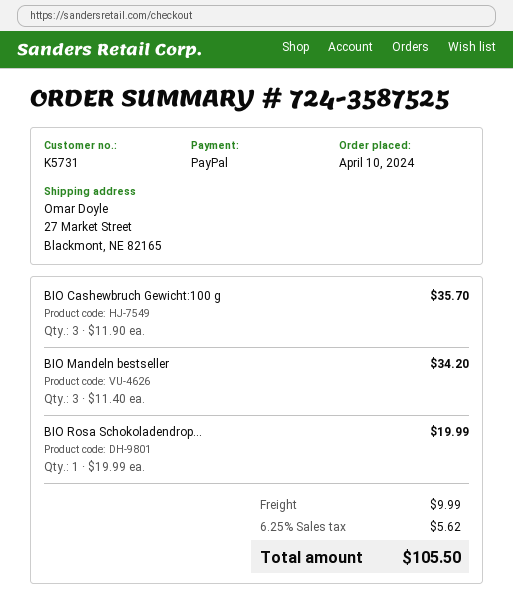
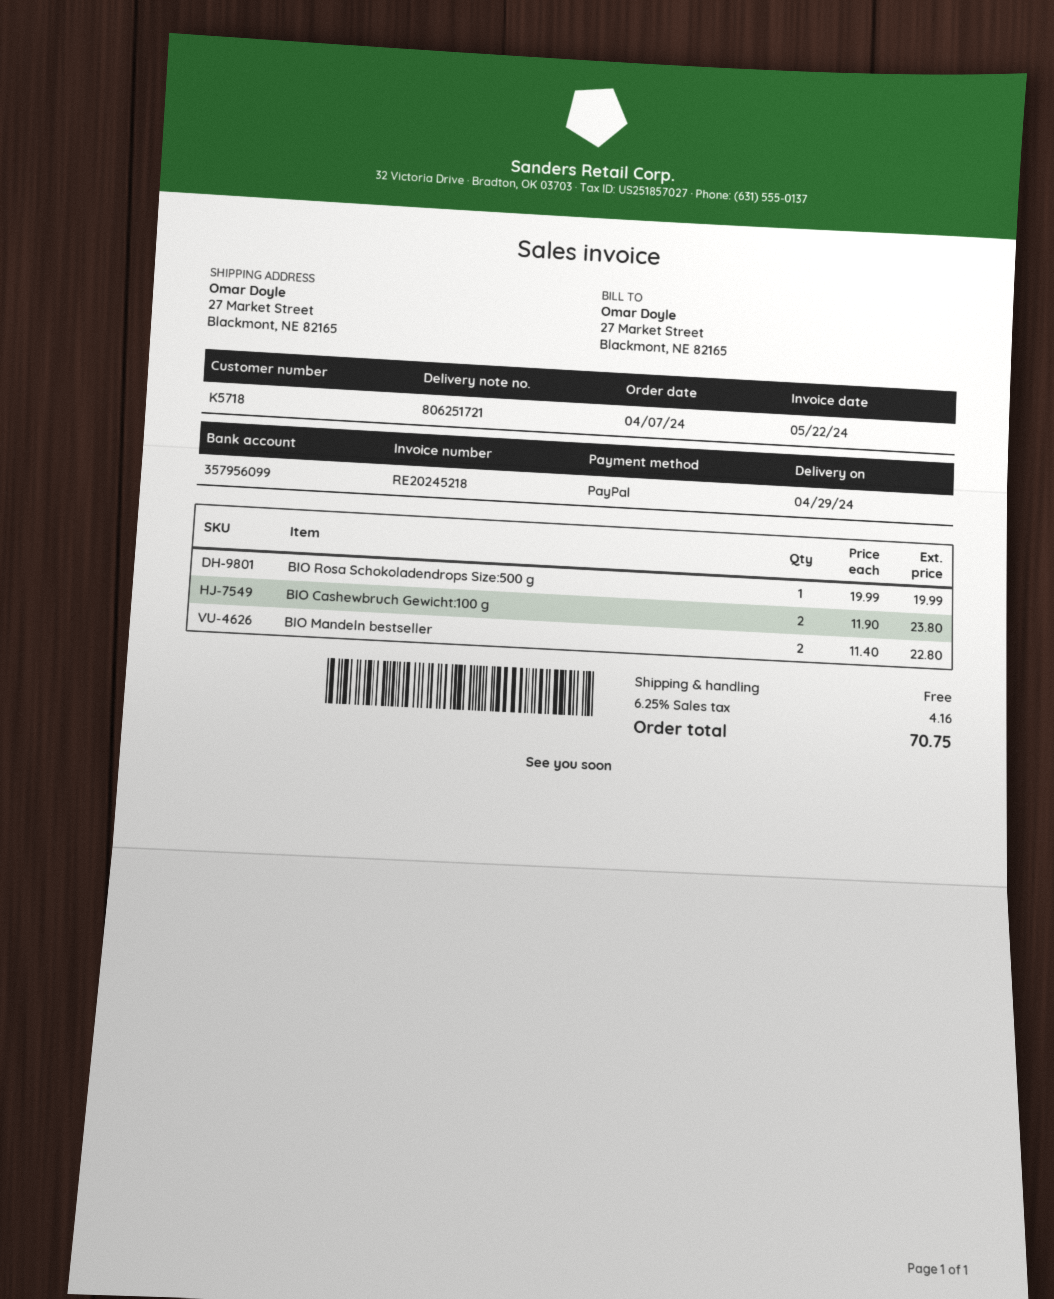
order date: 2024-04-10 -> 2024-04-07
customer number: K5731 -> K5718
BIO Cashewbruch Gewicht:100 g: 3 x 11.90 = 35.70 -> 2 x 11.90 = 23.80
BIO Mandeln bestseller: 3 x 11.40 = 34.20 -> 2 x 11.40 = 22.80
shipping: 9.99 -> 0.00
tax: 6.25% = 5.62 -> 6.25% = 4.16
total: 105.50 -> 70.75

